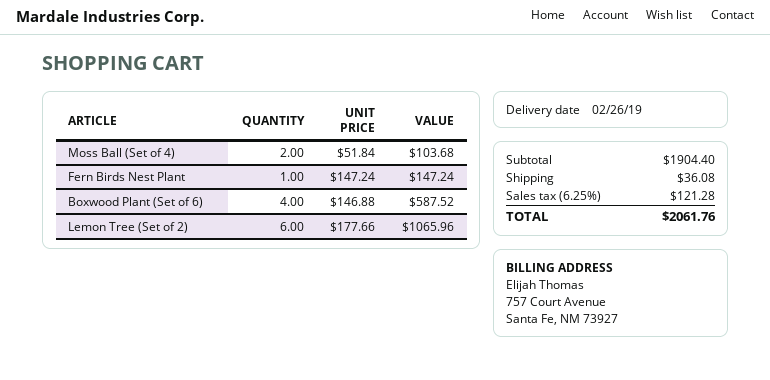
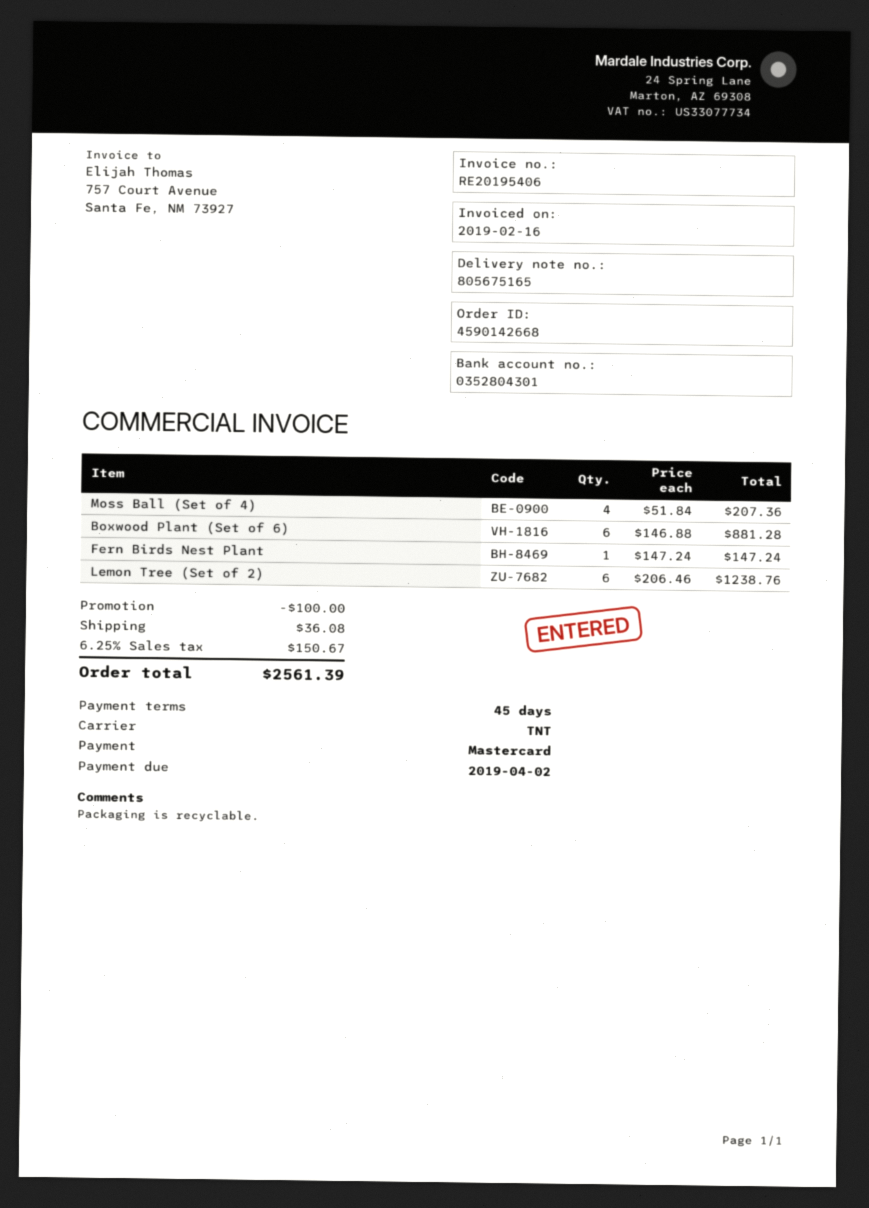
Moss Ball (Set of 4): 2 x 51.84 = 103.68 -> 4 x 51.84 = 207.36
Boxwood Plant (Set of 6): 4 x 146.88 = 587.52 -> 6 x 146.88 = 881.28
Lemon Tree (Set of 2): 6 x 177.66 = 1065.96 -> 6 x 206.46 = 1238.76
discount: none -> 100.00
tax: 6.25% = 121.28 -> 6.25% = 150.67
total: 2061.76 -> 2561.39

